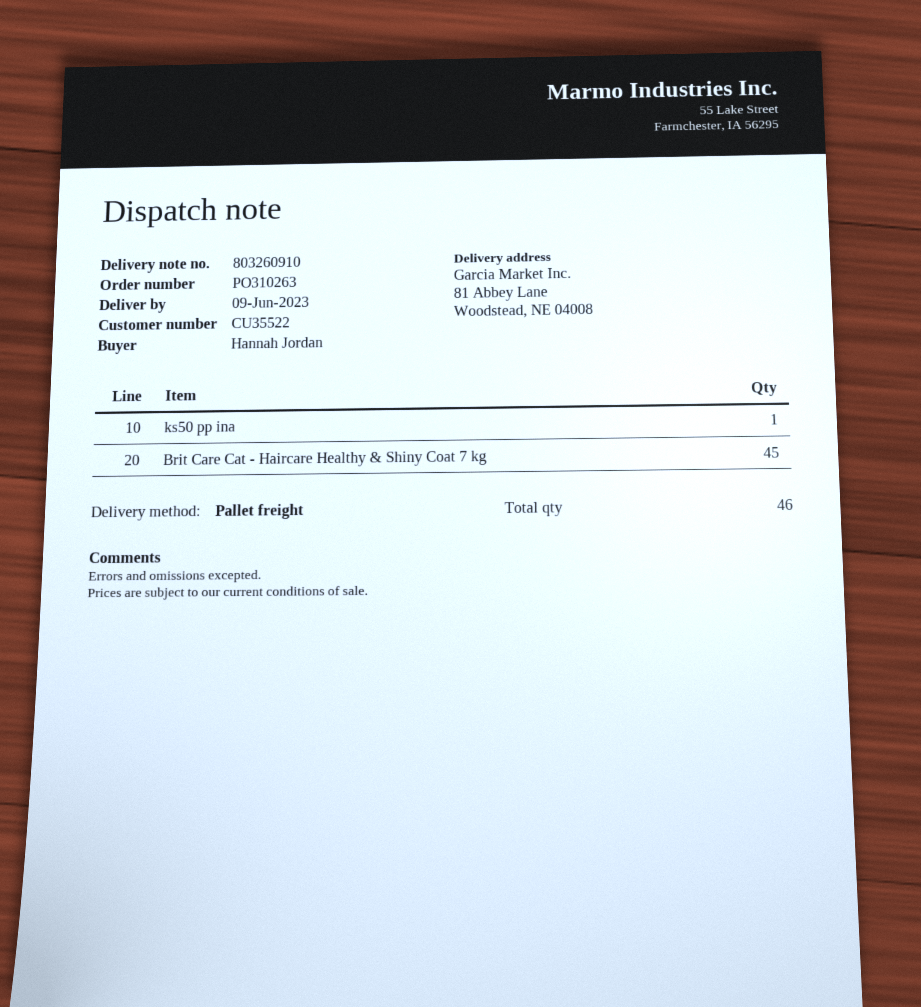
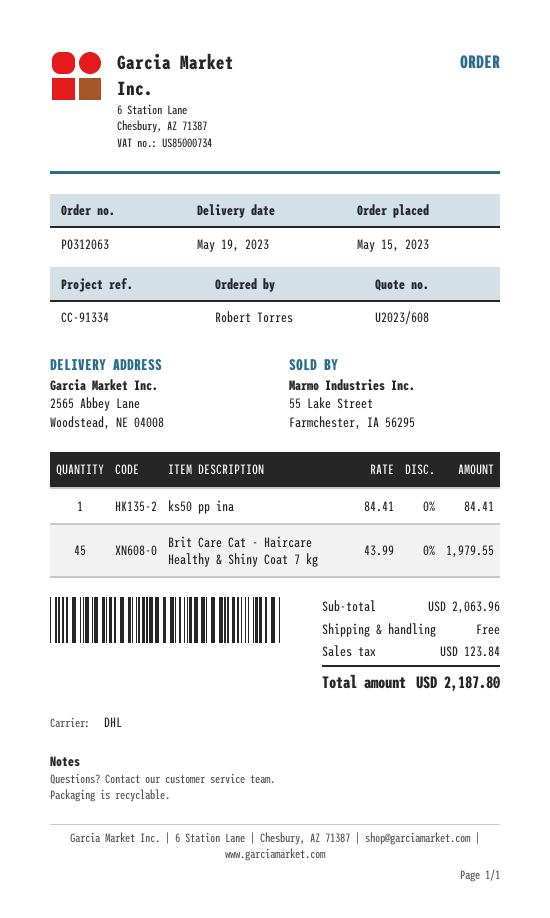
order number: PO310263 -> PO312063
delivery date: 2023-06-09 -> 2023-05-19
ordered by: Hannah Jordan -> Robert Torres
shipping method: pallet freight -> DHL
ship to: 81 Abbey Lane, Woodstead, NE 04008 -> 2565 Abbey Lane, Woodstead, NE 04008

